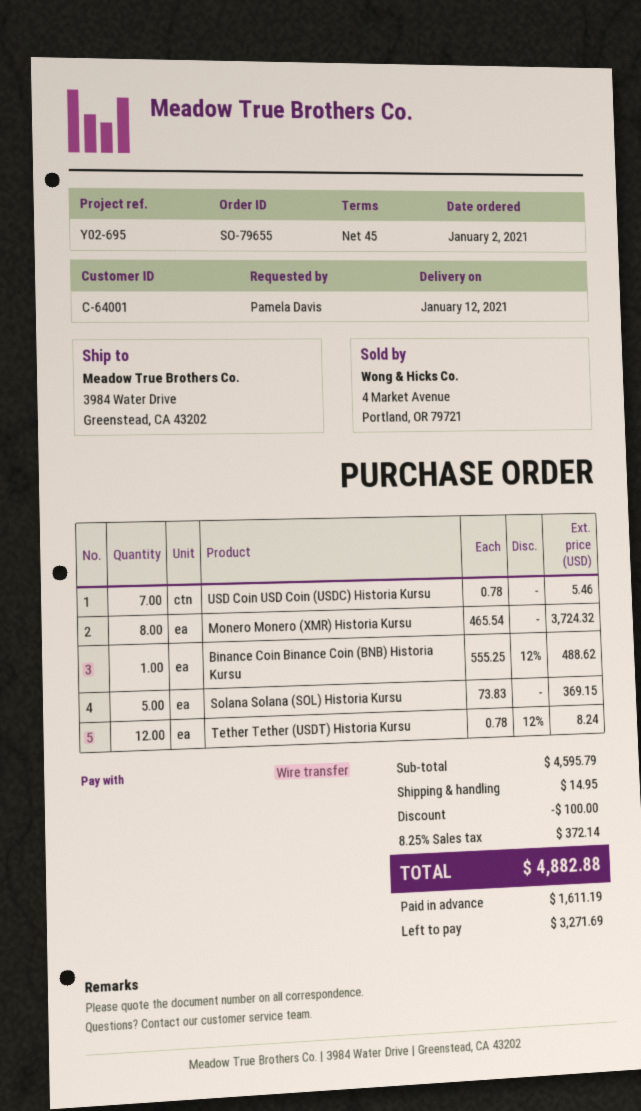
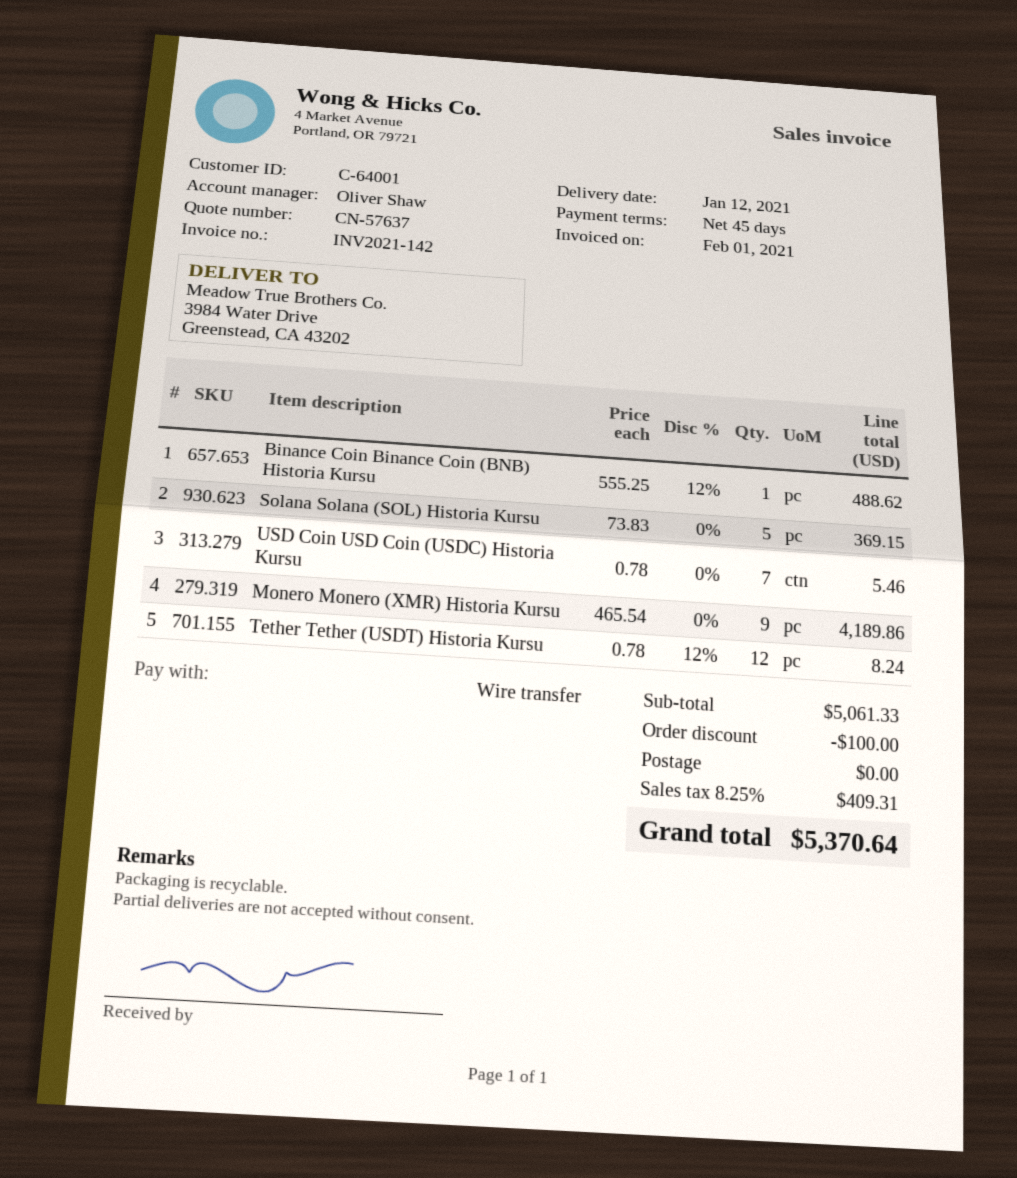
Monero Monero (XMR) Historia Kursu: 8 x 465.54 = 3724.32 -> 9 x 465.54 = 4189.86
subtotal: 4595.79 -> 5061.33
shipping: 14.95 -> 0.00
tax: 8.25% = 372.14 -> 8.25% = 409.31
total: 4882.88 -> 5370.64

